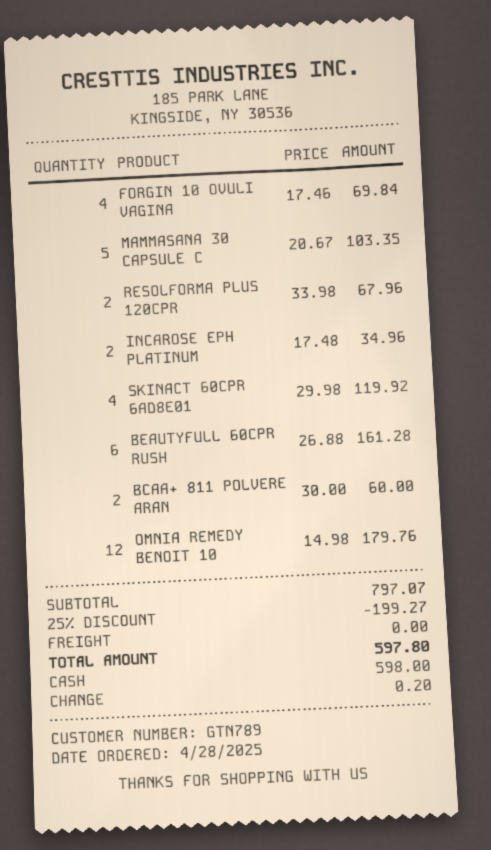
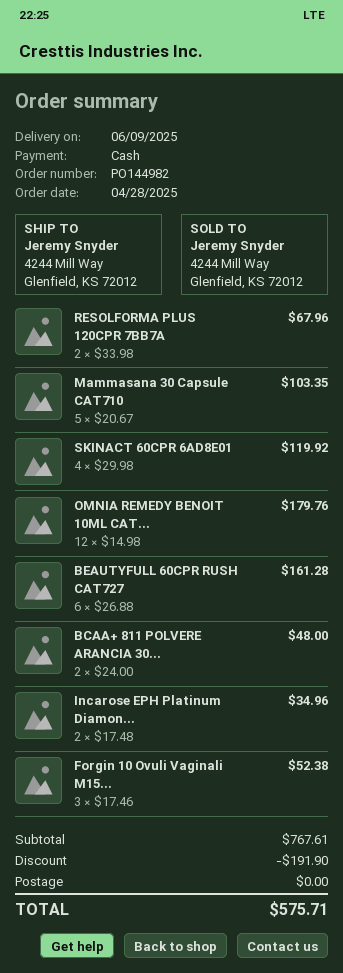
FORGIN 10 OVULI VAGINA: 4 x 17.46 = 69.84 -> 3 x 17.46 = 52.38
BCAA+ 811 POLVERE ARAN: 2 x 30.00 = 60.00 -> 2 x 24.00 = 48.00
subtotal: 797.07 -> 767.61
discount: 199.27 -> 191.90
total: 597.80 -> 575.71

